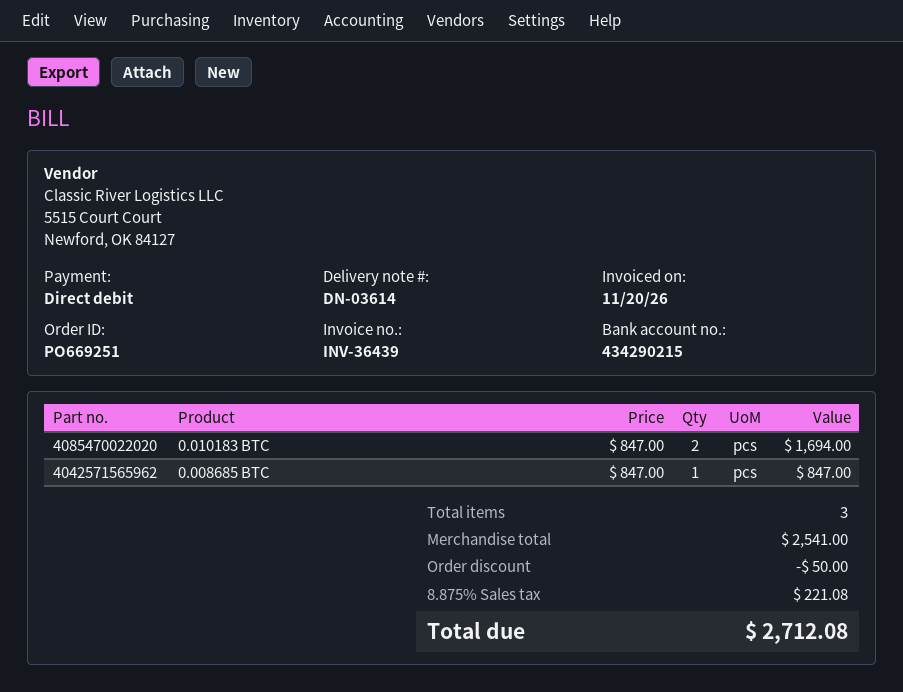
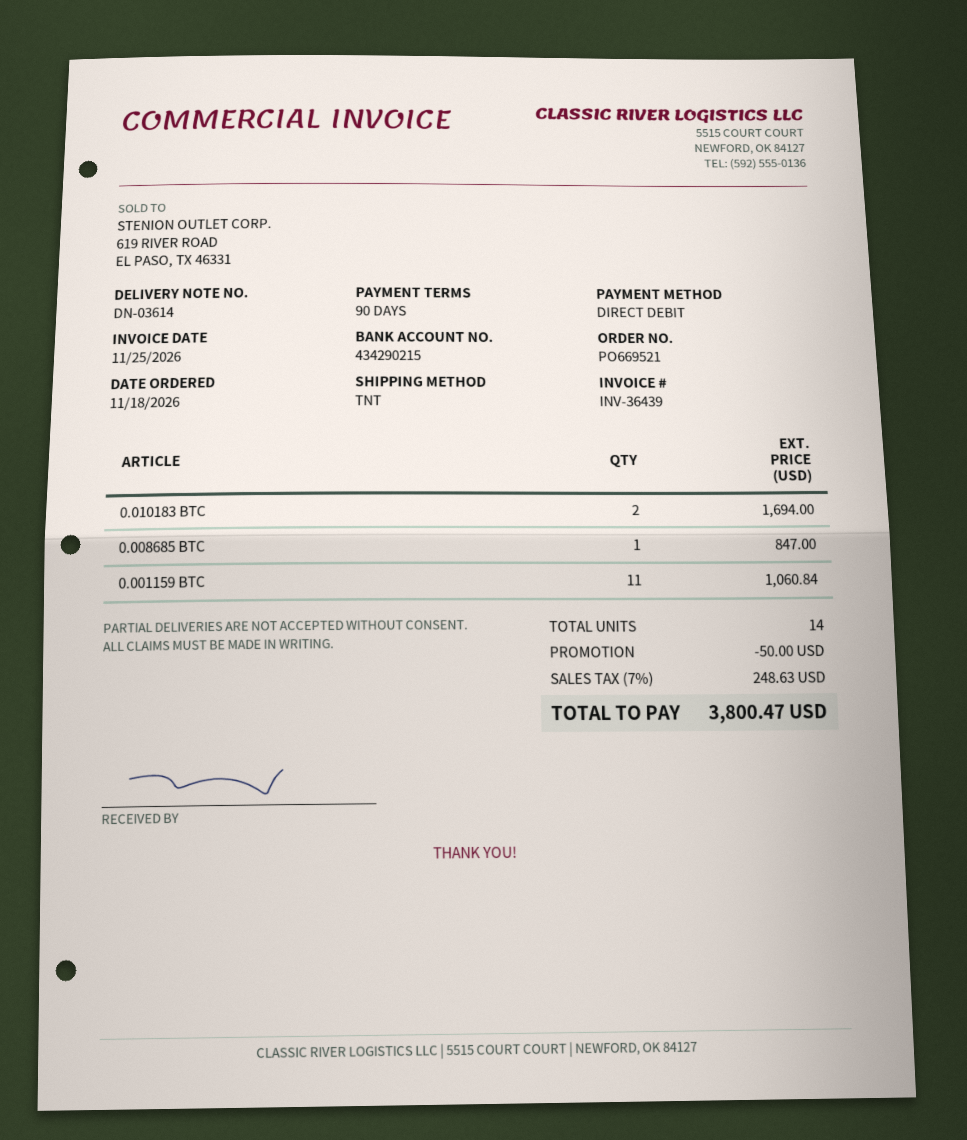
order number: PO669251 -> PO669521
invoice date: 2026-11-20 -> 2026-11-25
0.001159 BTC: none -> 11 for 1060.84
total quantity: 3 -> 14
tax: 8.875% = 221.08 -> 7% = 248.63
total: 2712.08 -> 3800.47

